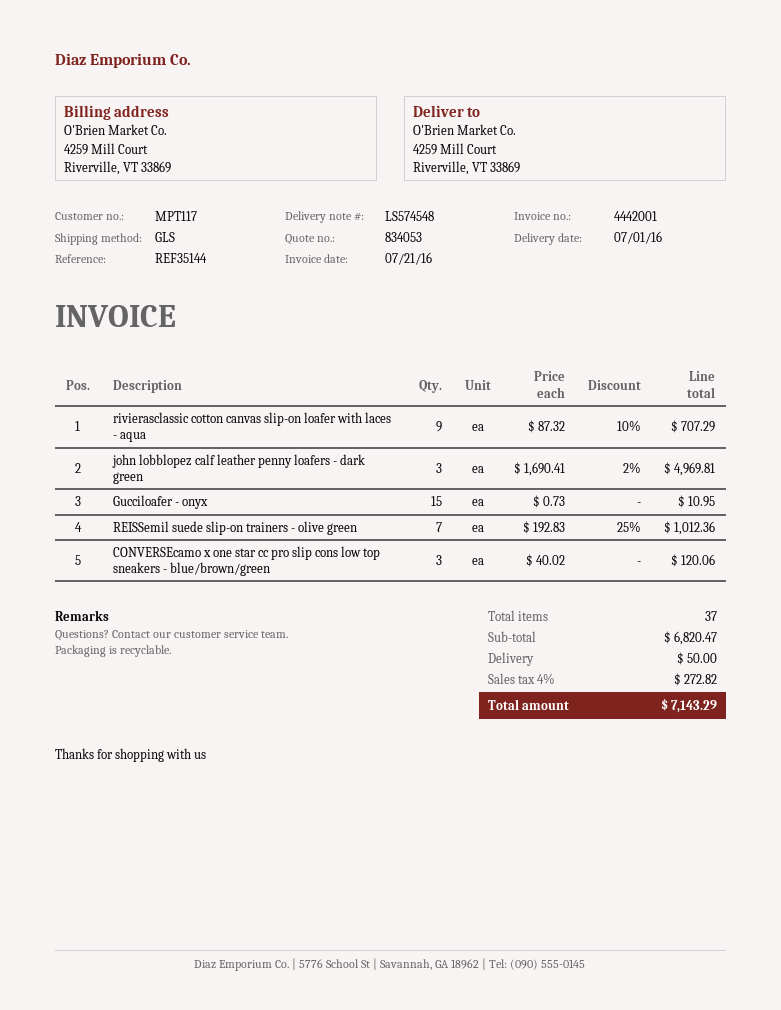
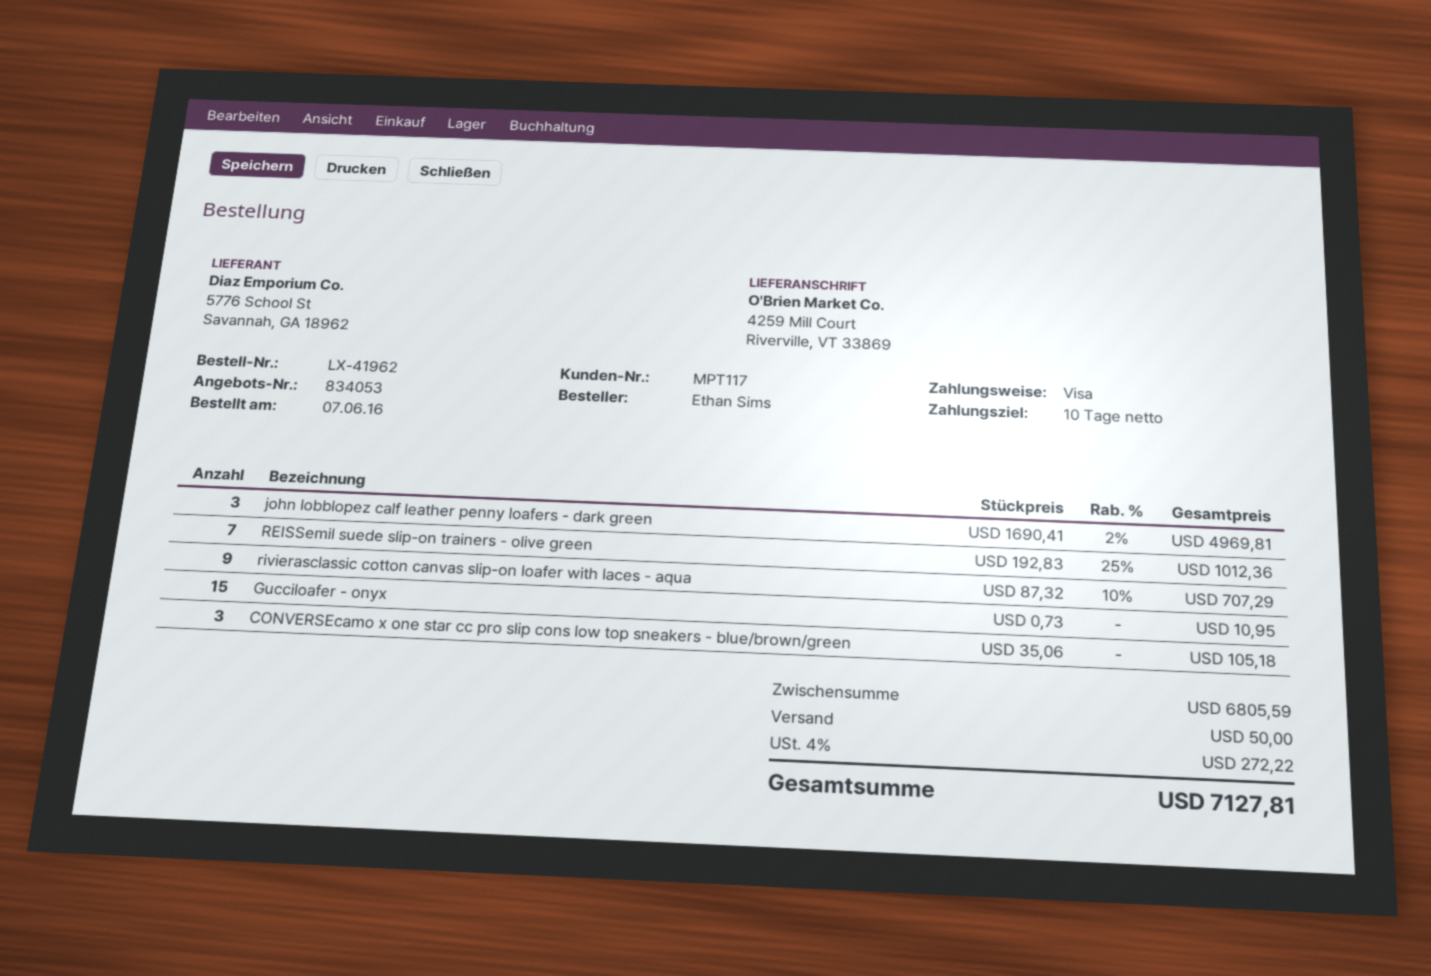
CONVERSEcamo x one star cc pro slip cons low top sneakers - blue/brown/green: 3 x 40.02 = 120.06 -> 3 x 35.06 = 105.18
subtotal: 6820.47 -> 6805.59
tax: 4% = 272.82 -> 4% = 272.22
total: 7143.29 -> 7127.81

